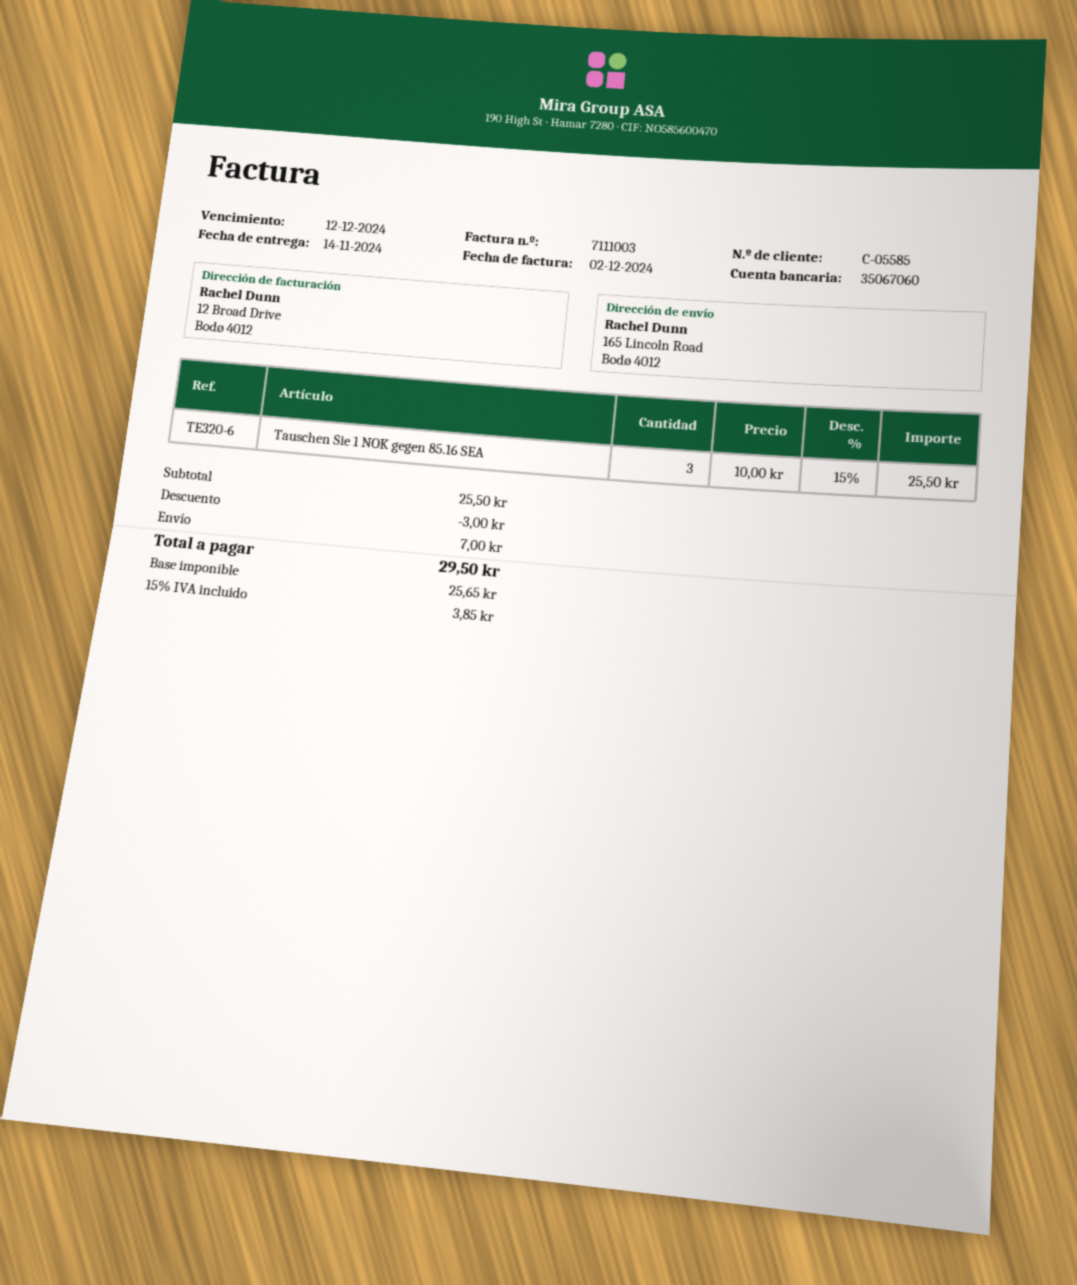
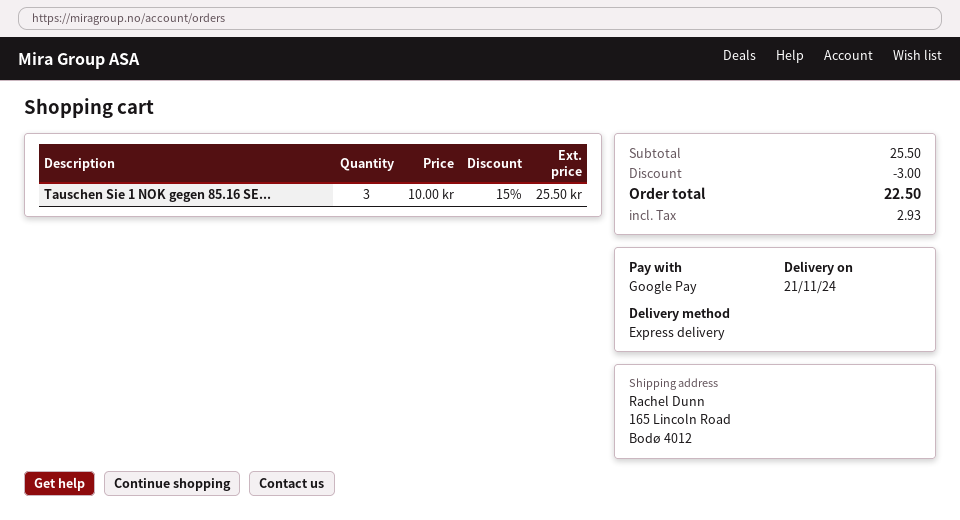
delivery date: 2024-11-14 -> 2024-11-21
shipping: 7.00 -> none
tax: 3.85 -> 2.93
total: 29.50 -> 22.50

